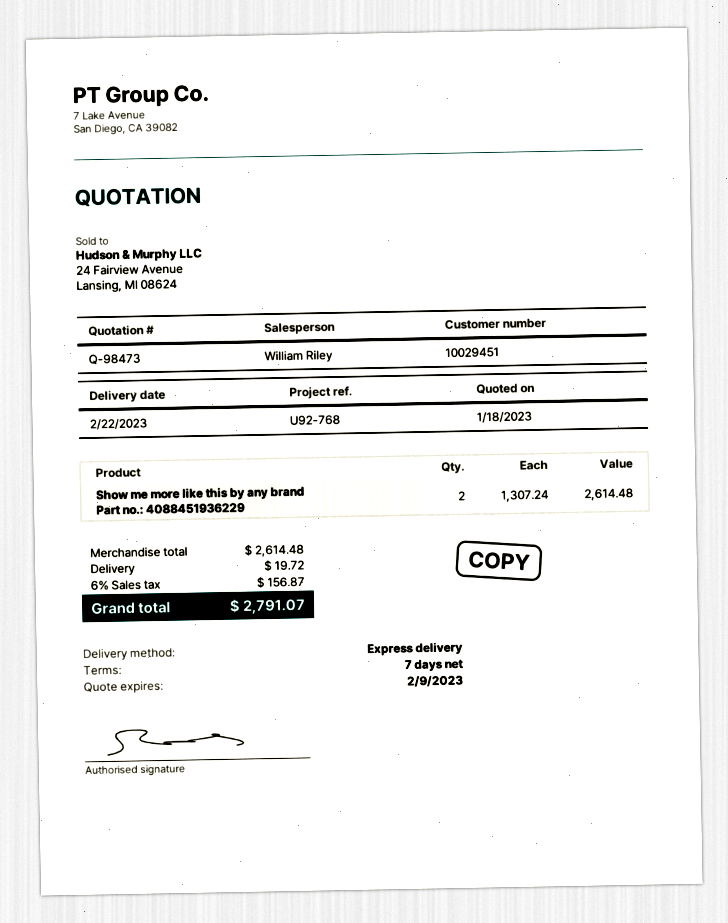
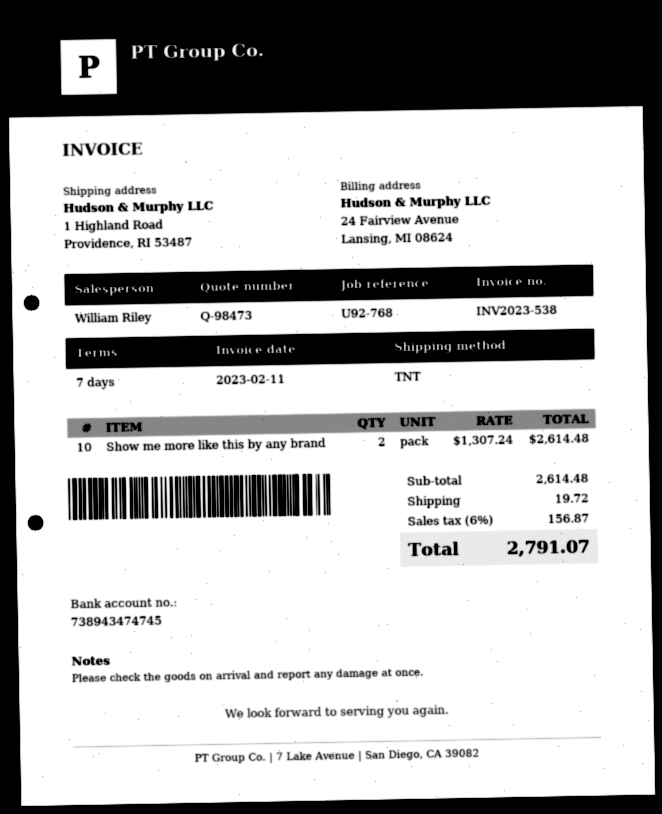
shipping method: express -> TNT

